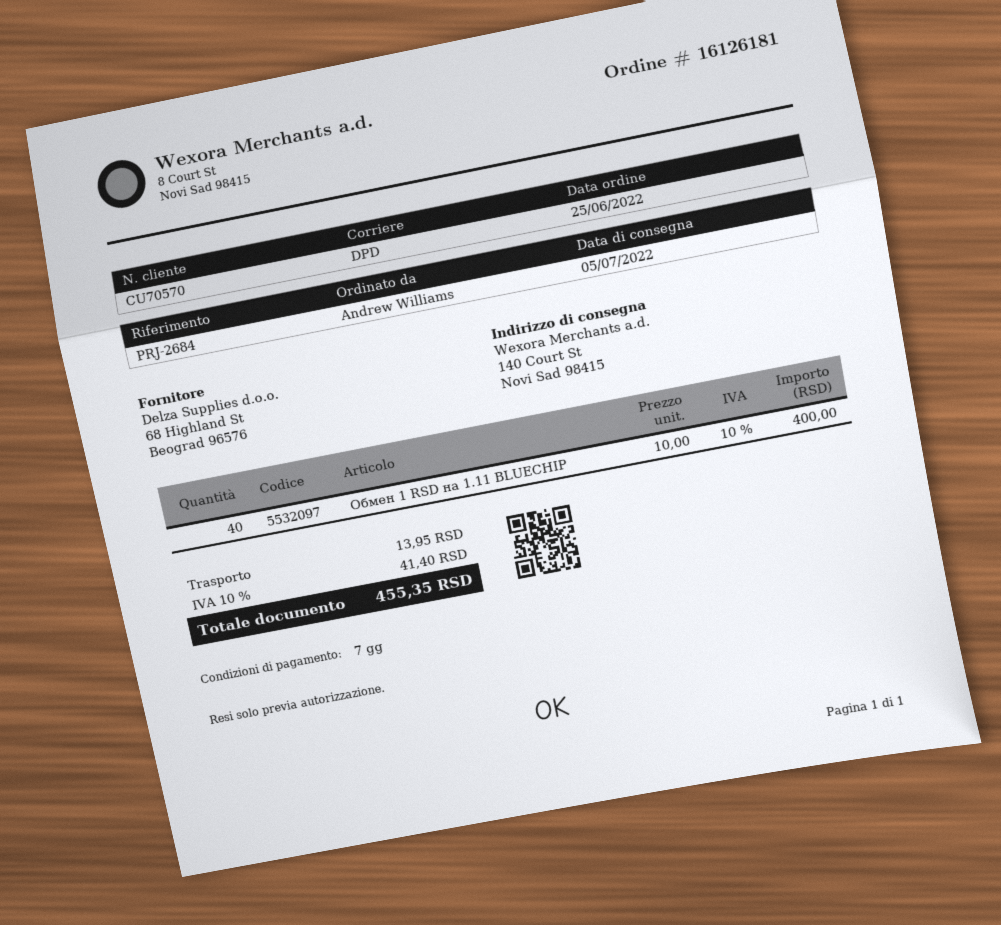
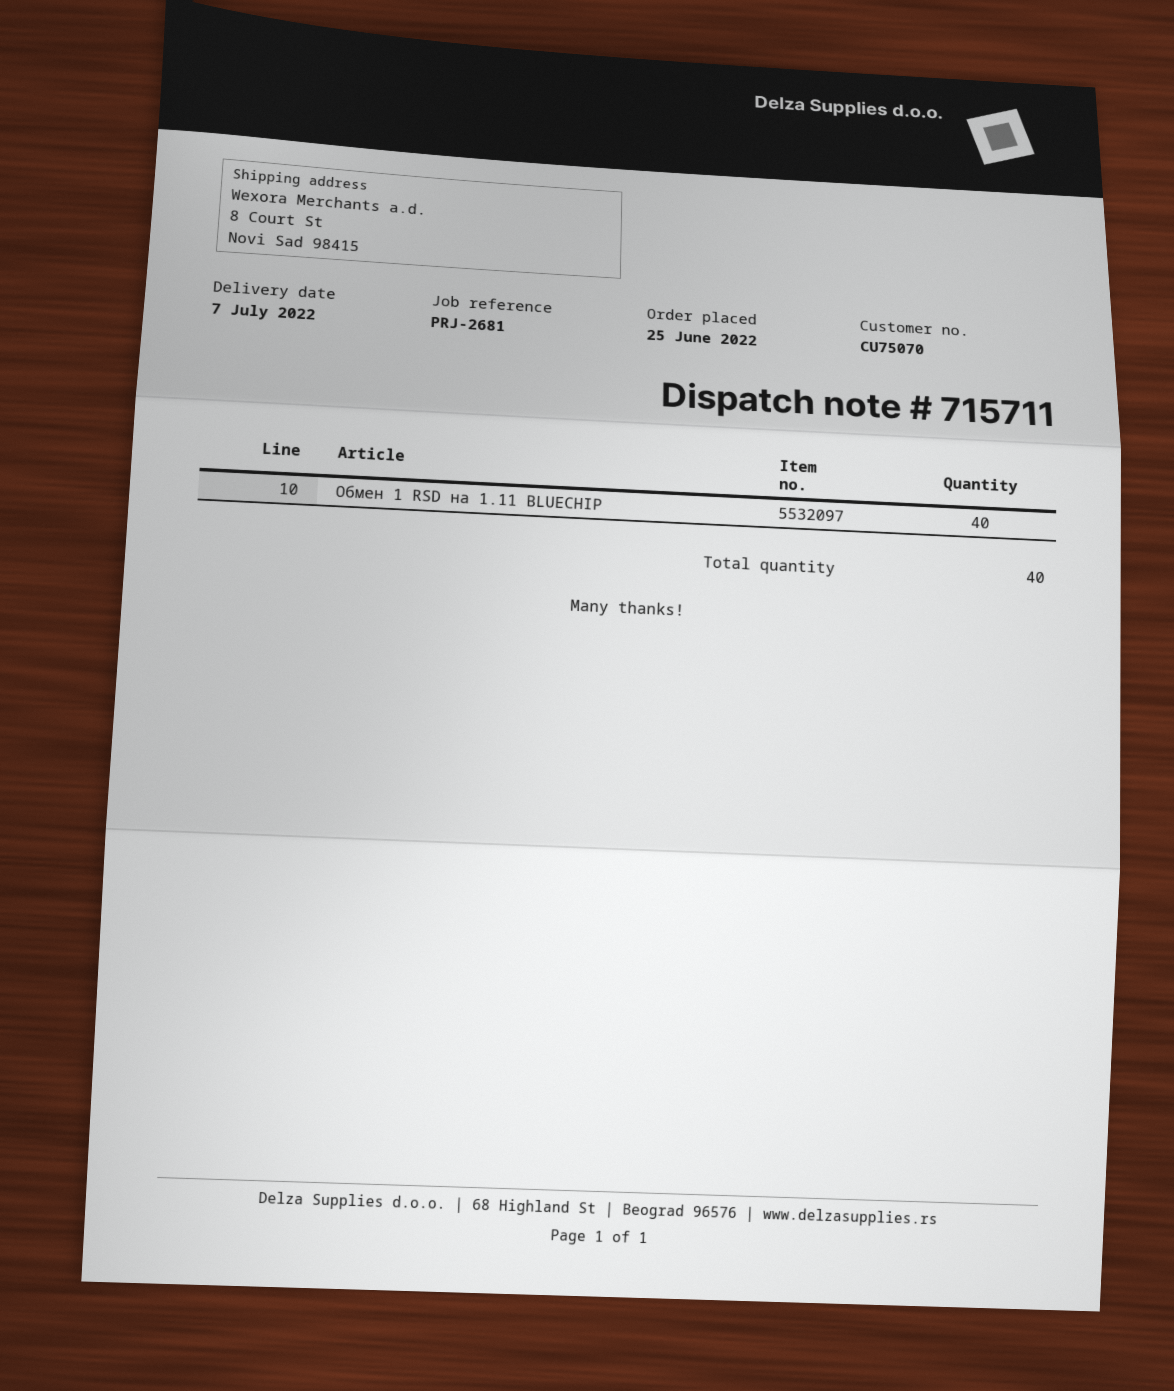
delivery date: 2022-07-05 -> 2022-07-07
customer number: CU70570 -> CU75070
reference: PRJ-2684 -> PRJ-2681
ship to: 140 Court St, Novi Sad 98415 -> 8 Court St, Novi Sad 98415

